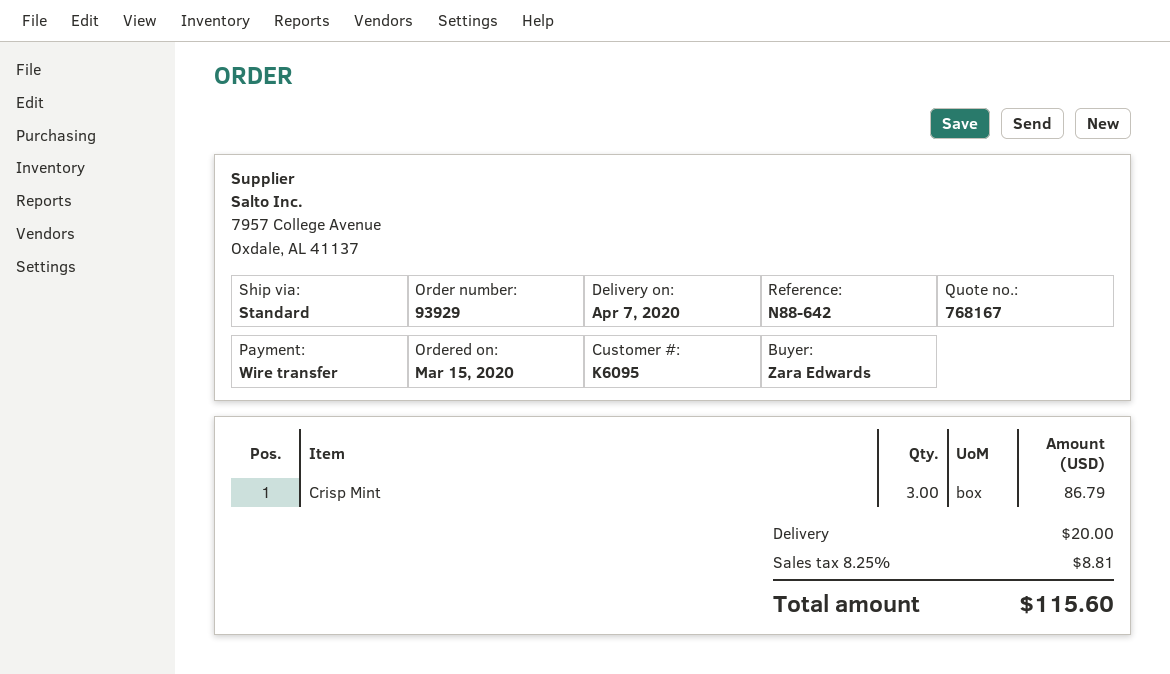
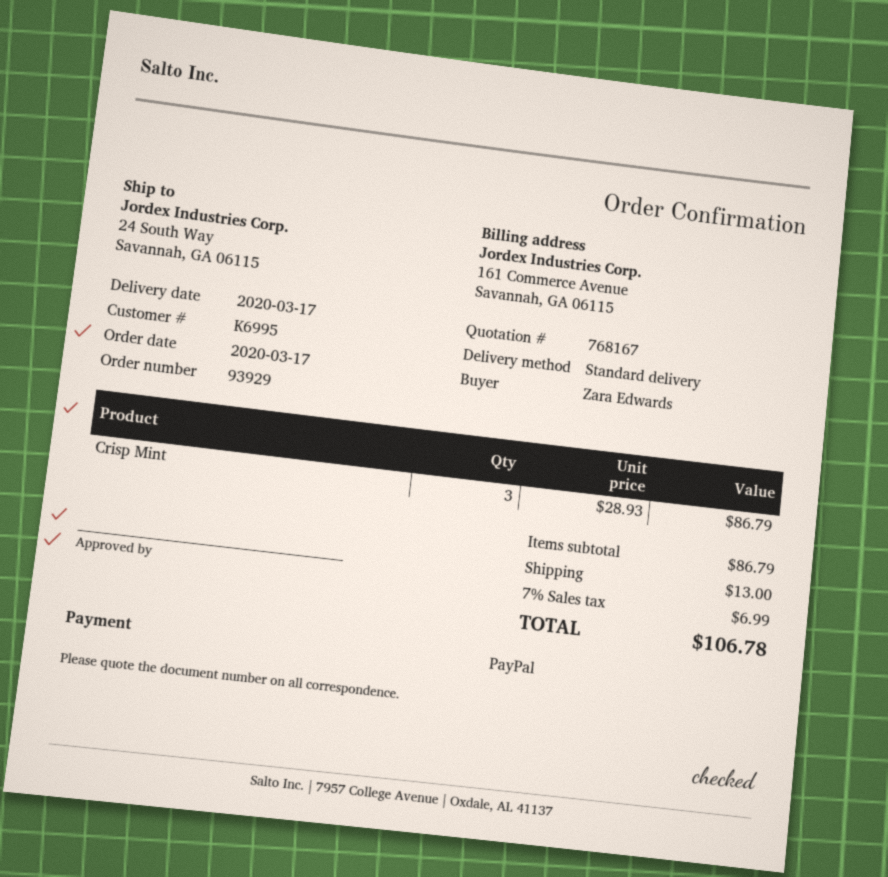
order date: 2020-03-15 -> 2020-03-17
delivery date: 2020-04-07 -> 2020-03-17
customer number: K6095 -> K6995
payment method: bank transfer -> PayPal
shipping: 20.00 -> 13.00
tax: 8.25% = 8.81 -> 7% = 6.99
total: 115.60 -> 106.78

